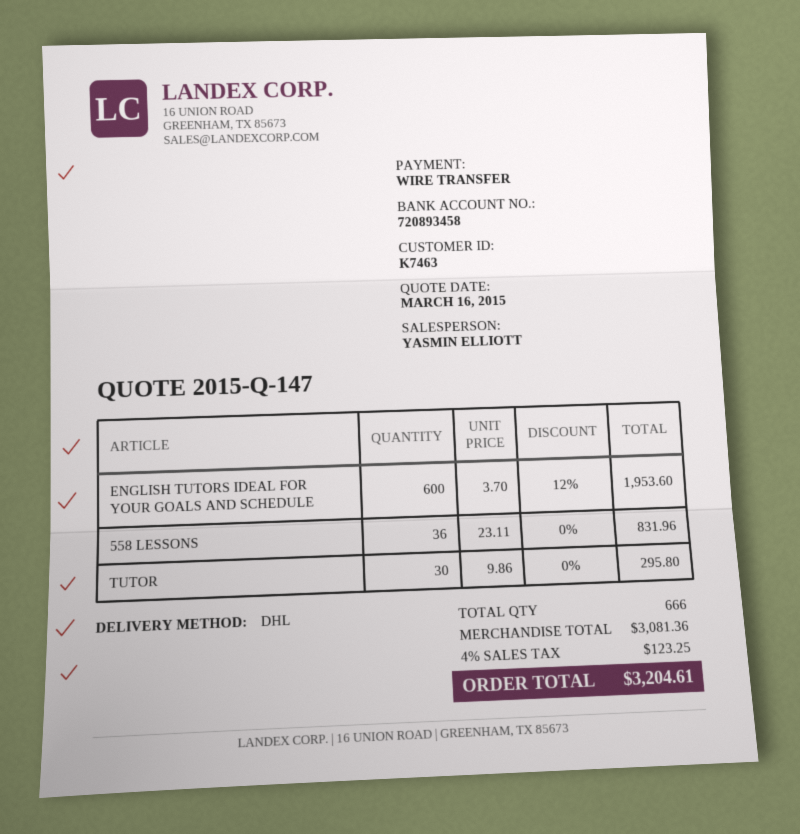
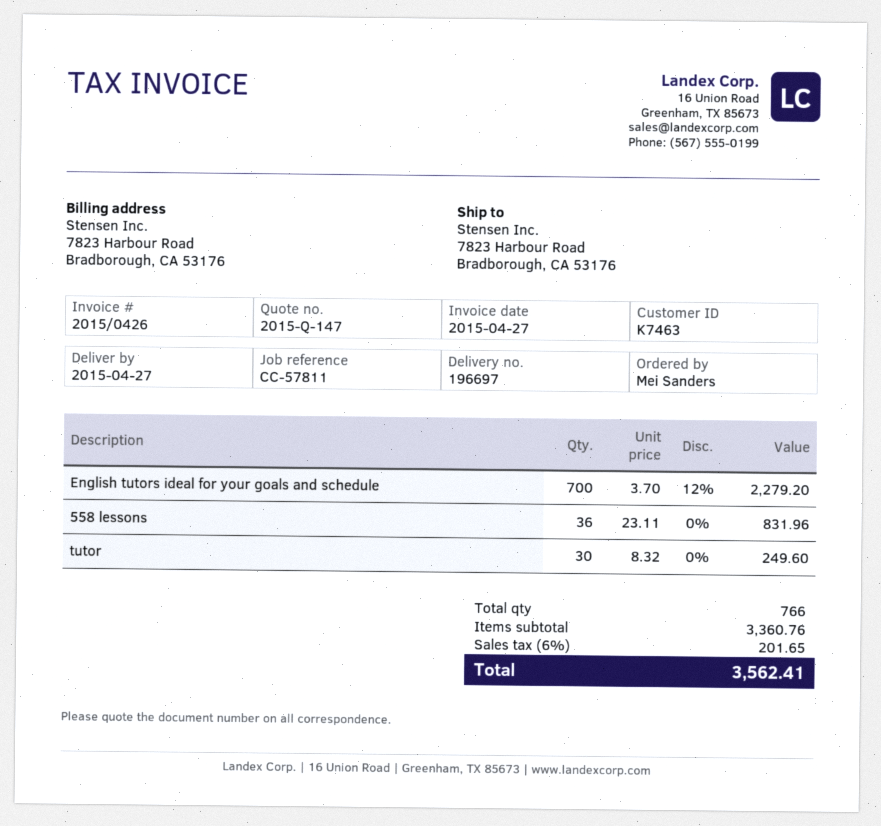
ENGLISH TUTORS IDEAL FOR YOUR GOALS AND SCHEDULE: 600 x 3.70 - 12% = 1953.60 -> 700 x 3.70 - 12% = 2279.20
TUTOR: 30 x 9.86 = 295.80 -> 30 x 8.32 = 249.60
total quantity: 666 -> 766
subtotal: 3081.36 -> 3360.76
tax: 4% = 123.25 -> 6% = 201.65
total: 3204.61 -> 3562.41

